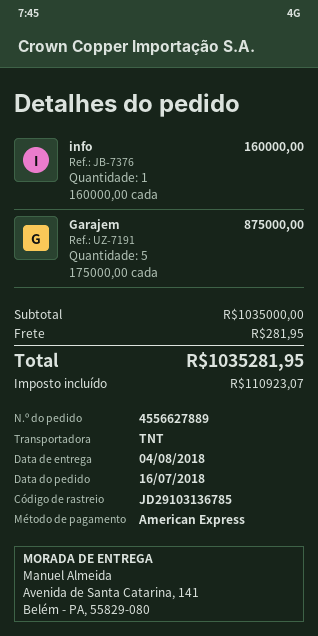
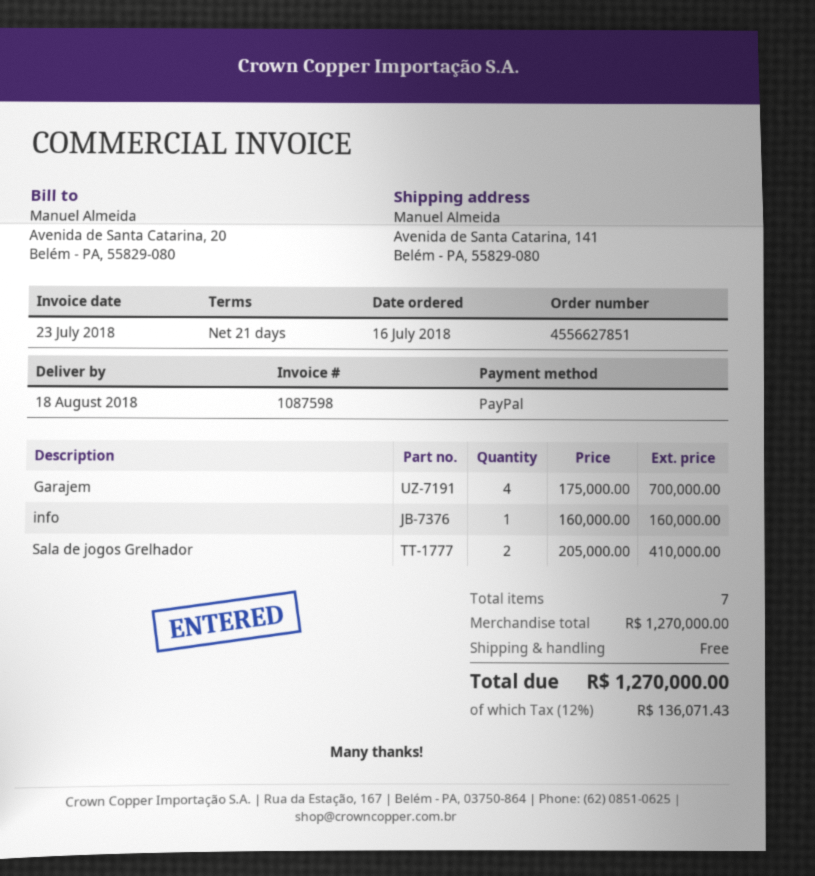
order number: 4556627889 -> 4556627851
delivery date: 2018-08-04 -> 2018-08-18
payment method: American Express -> PayPal
Garajem: 5 x 175000.00 = 875000.00 -> 4 x 175000.00 = 700000.00
Sala de jogos Grelhador: none -> 2 x 205000.00 = 410000.00
subtotal: 1035000.00 -> 1270000.00
shipping: 281.95 -> 0.00
tax: 110923.07 -> 136071.43
total: 1035281.95 -> 1270000.00

